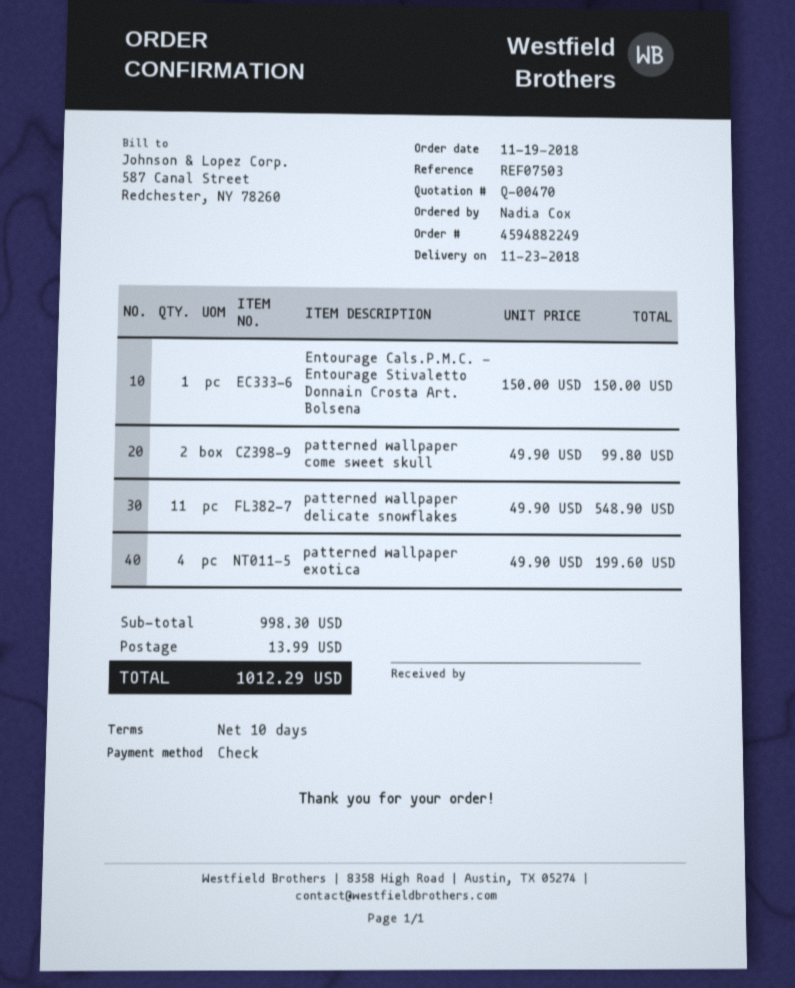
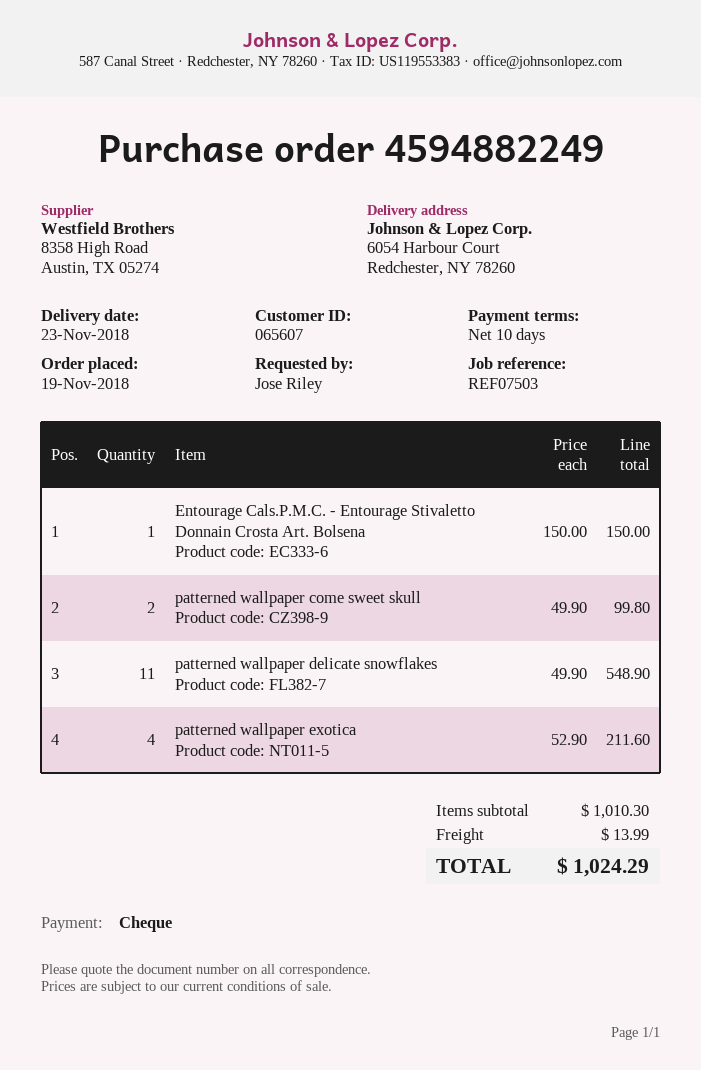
ordered by: Nadia Cox -> Jose Riley
patterned wallpaper exotica: 4 x 49.90 = 199.60 -> 4 x 52.90 = 211.60
subtotal: 998.30 -> 1010.30
total: 1012.29 -> 1024.29

